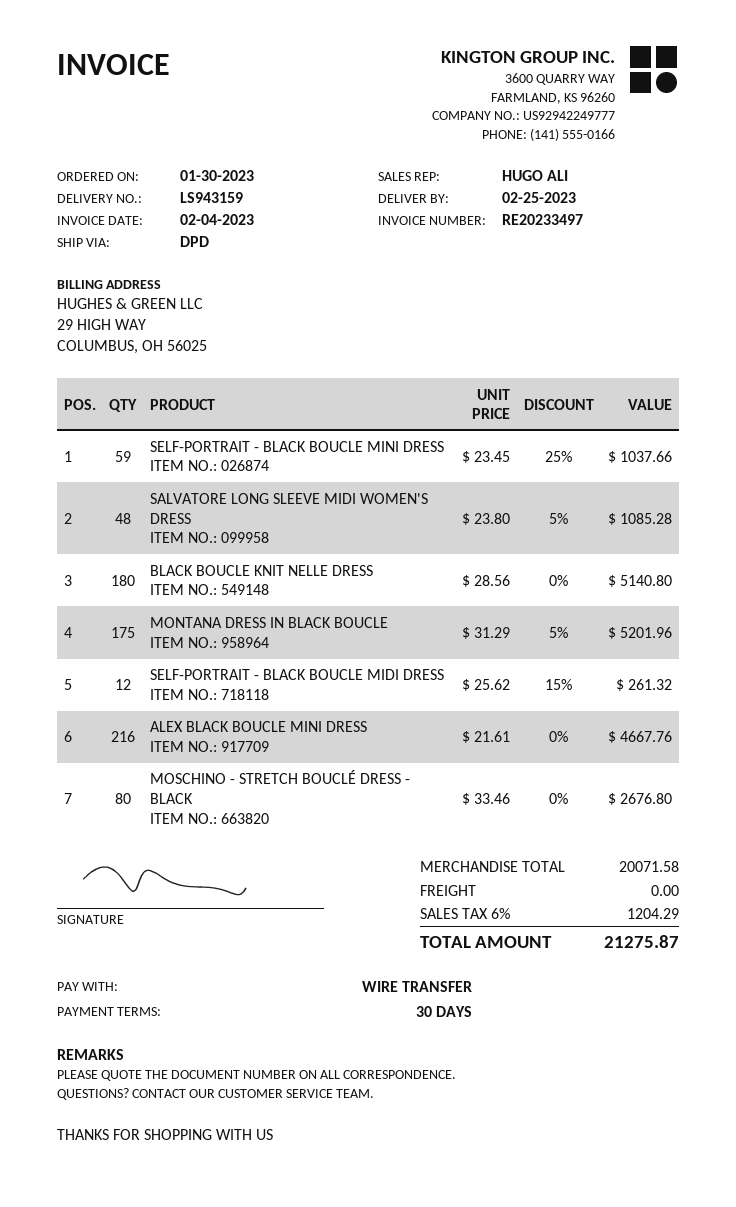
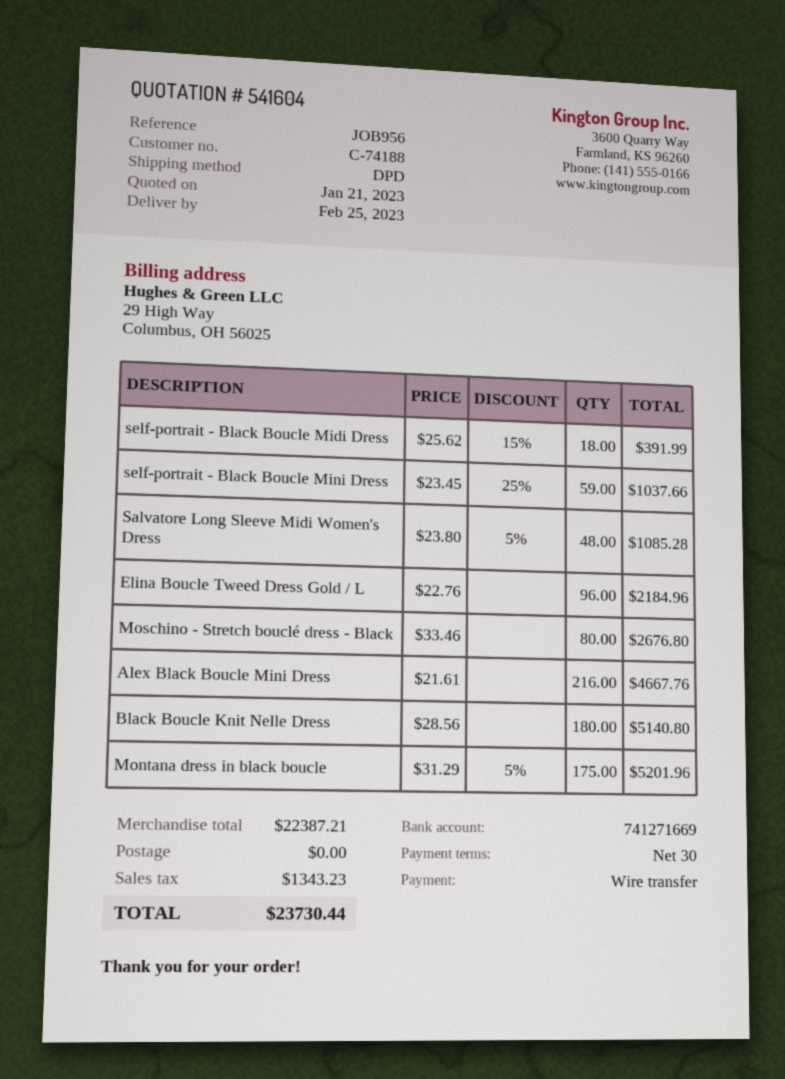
SELF-PORTRAIT - BLACK BOUCLE MIDI DRESS: 12 x 25.62 - 15% = 261.32 -> 18 x 25.62 - 15% = 391.99
Elina Boucle Tweed Dress Gold / L: none -> 96 x 22.76 = 2184.96
subtotal: 20071.58 -> 22387.21
tax: 1204.29 -> 1343.23
total: 21275.87 -> 23730.44

